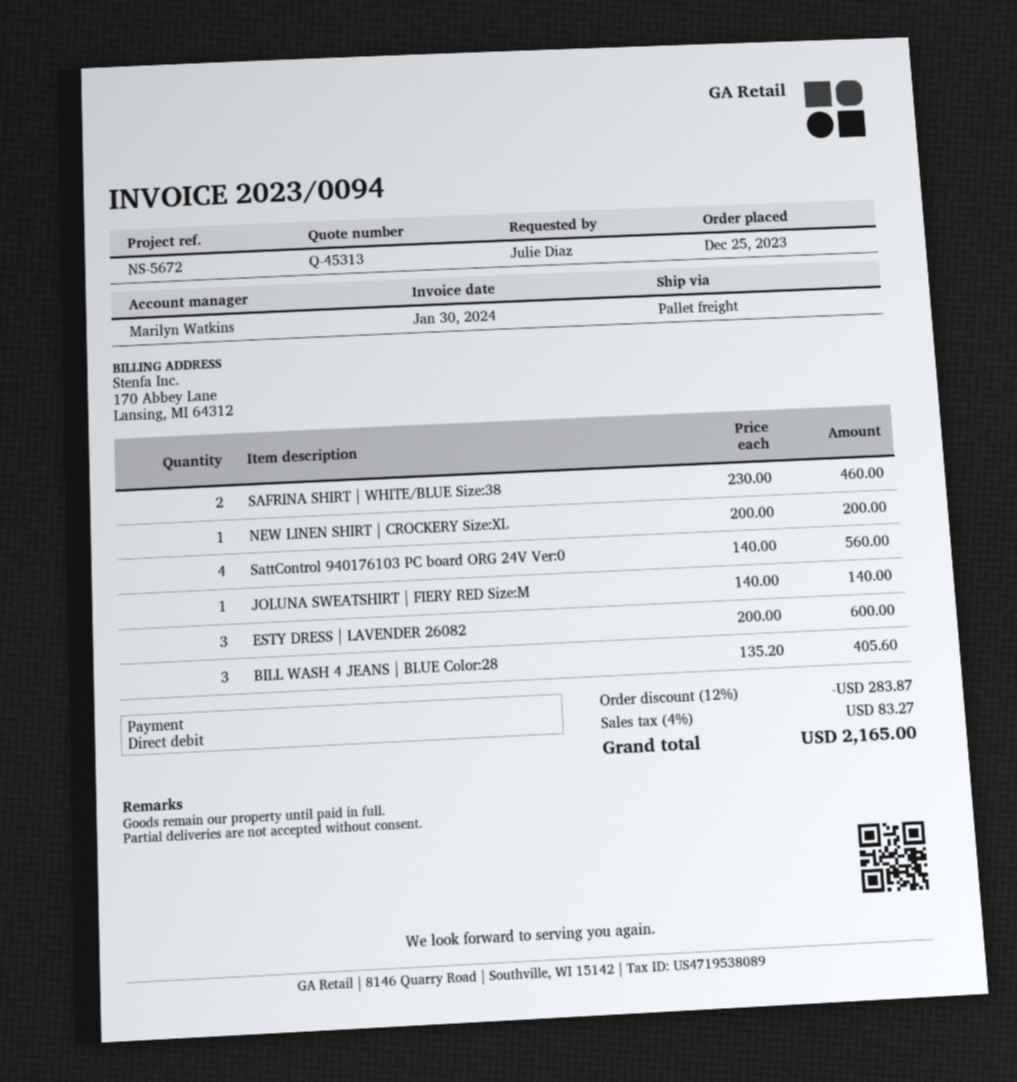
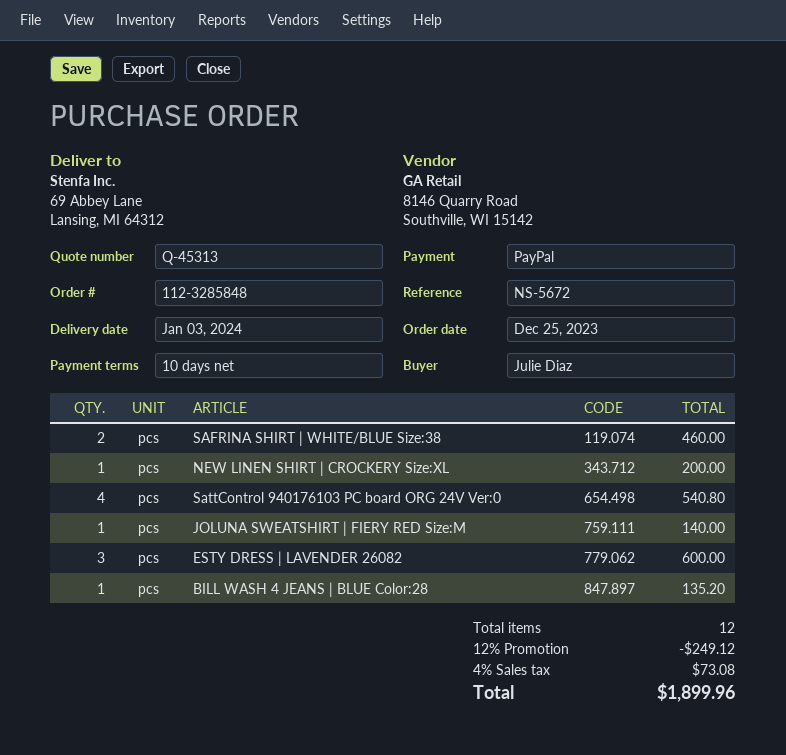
payment method: direct debit -> PayPal
SattControl 940176103 PC board ORG 24V Ver:0: 4 for 560.00 -> 4 for 540.80
BILL WASH 4 JEANS | BLUE Color:28: 3 for 405.60 -> 1 for 135.20
discount: 12% = 283.87 -> 12% = 249.12
tax: 4% = 83.27 -> 4% = 73.08
total: 2165.00 -> 1899.96

